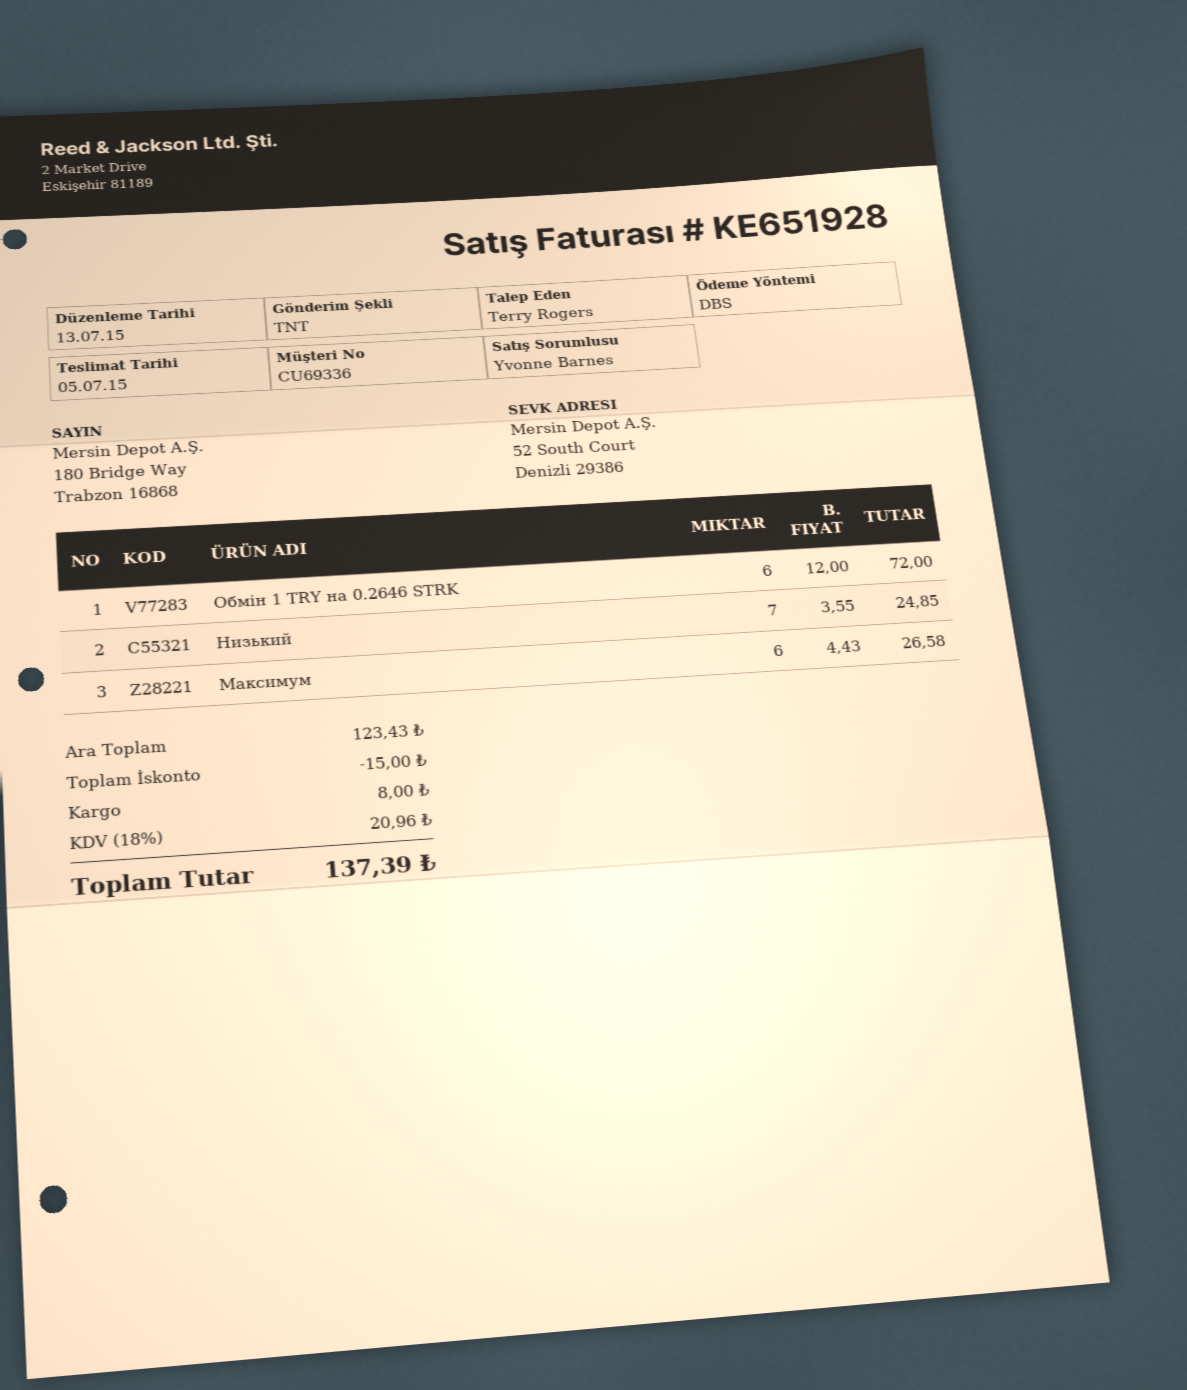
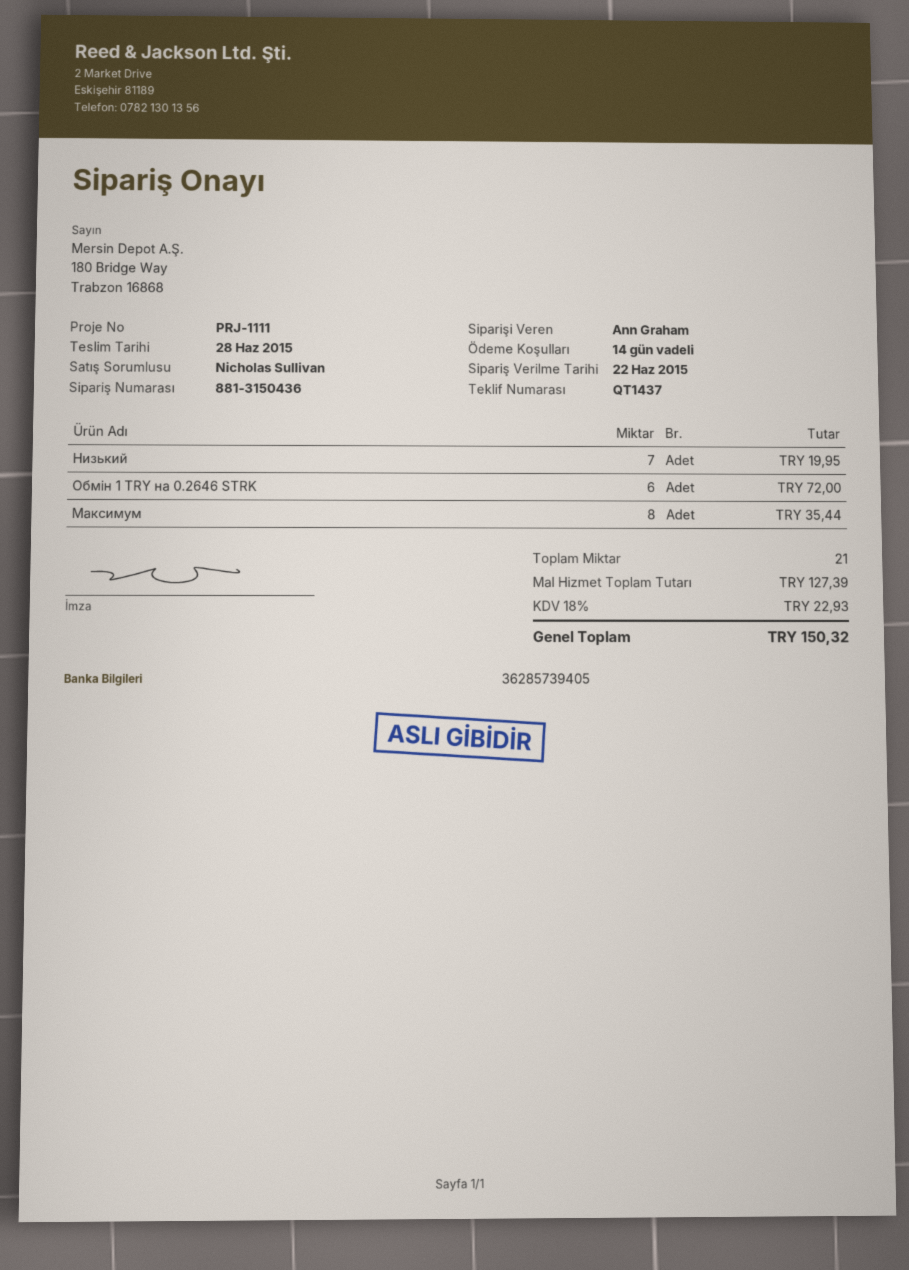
delivery date: 2015-07-05 -> 2015-06-28
ordered by: Terry Rogers -> Ann Graham
sales rep: Yvonne Barnes -> Nicholas Sullivan
Низький: 7 for 24.85 -> 7 for 19.95
Максимум: 6 for 26.58 -> 8 for 35.44
subtotal: 123.43 -> 127.39
discount: 15.00 -> none
shipping: 8.00 -> none
tax: 18% = 20.96 -> 18% = 22.93
total: 137.39 -> 150.32

